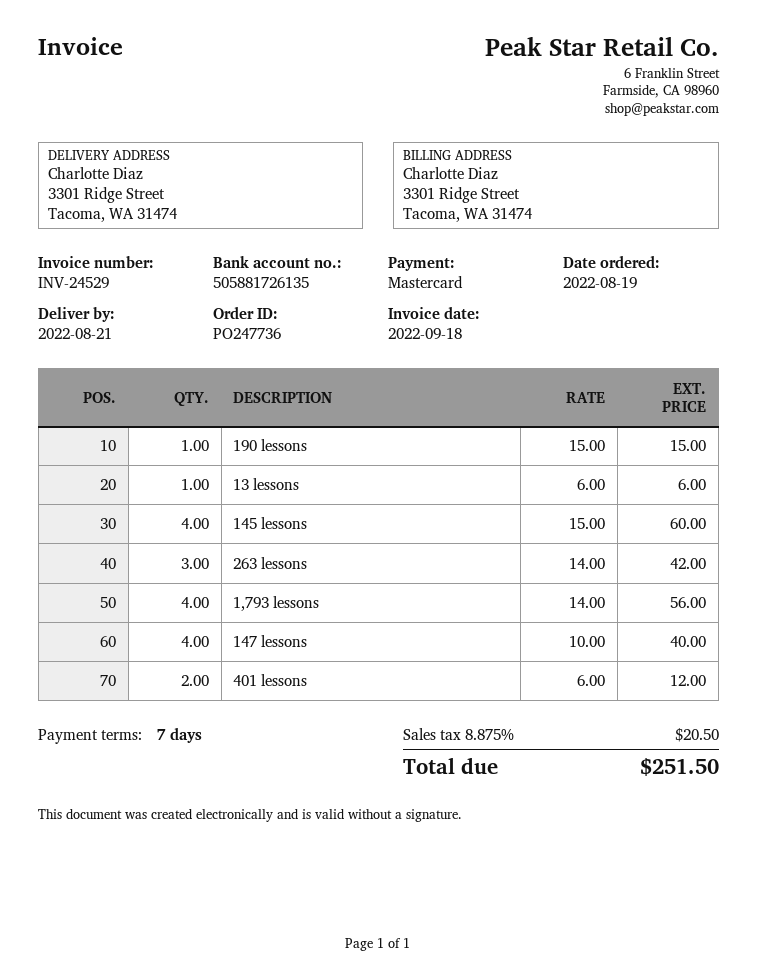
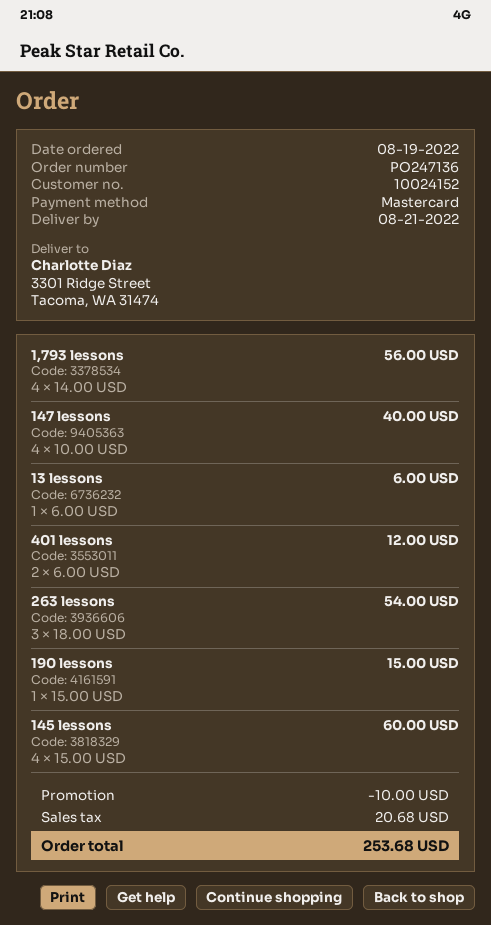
order number: PO247736 -> PO247136
263 lessons: 3 x 14.00 = 42.00 -> 3 x 18.00 = 54.00
discount: none -> 10.00
tax: 20.50 -> 20.68
total: 251.50 -> 253.68

